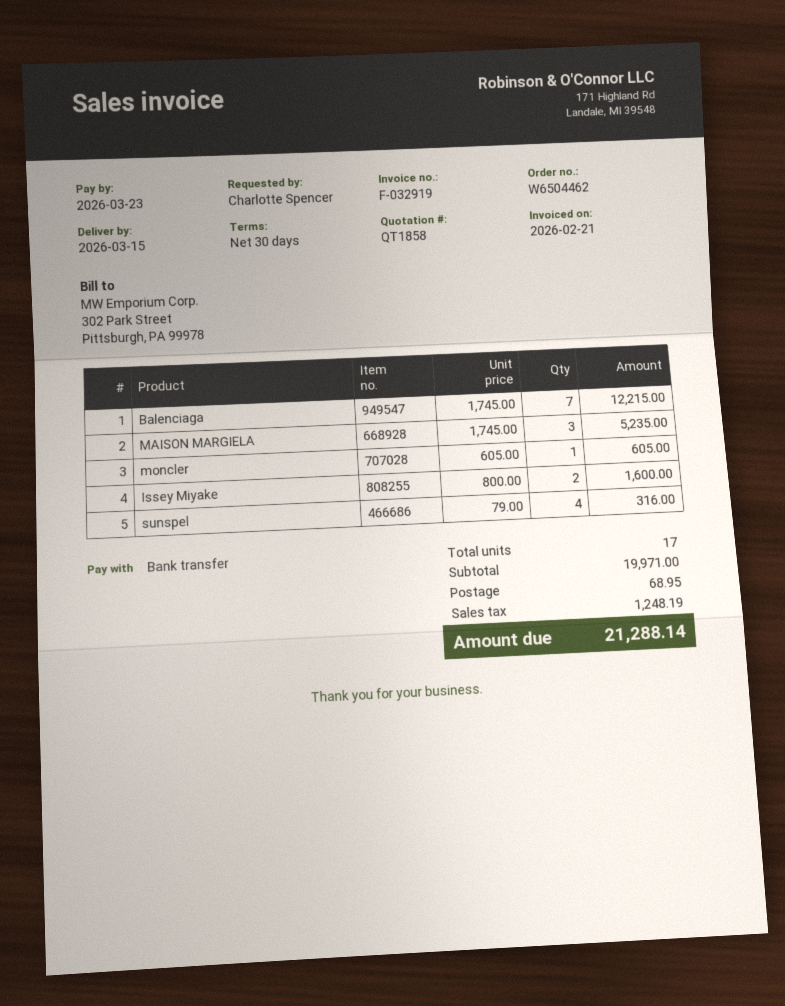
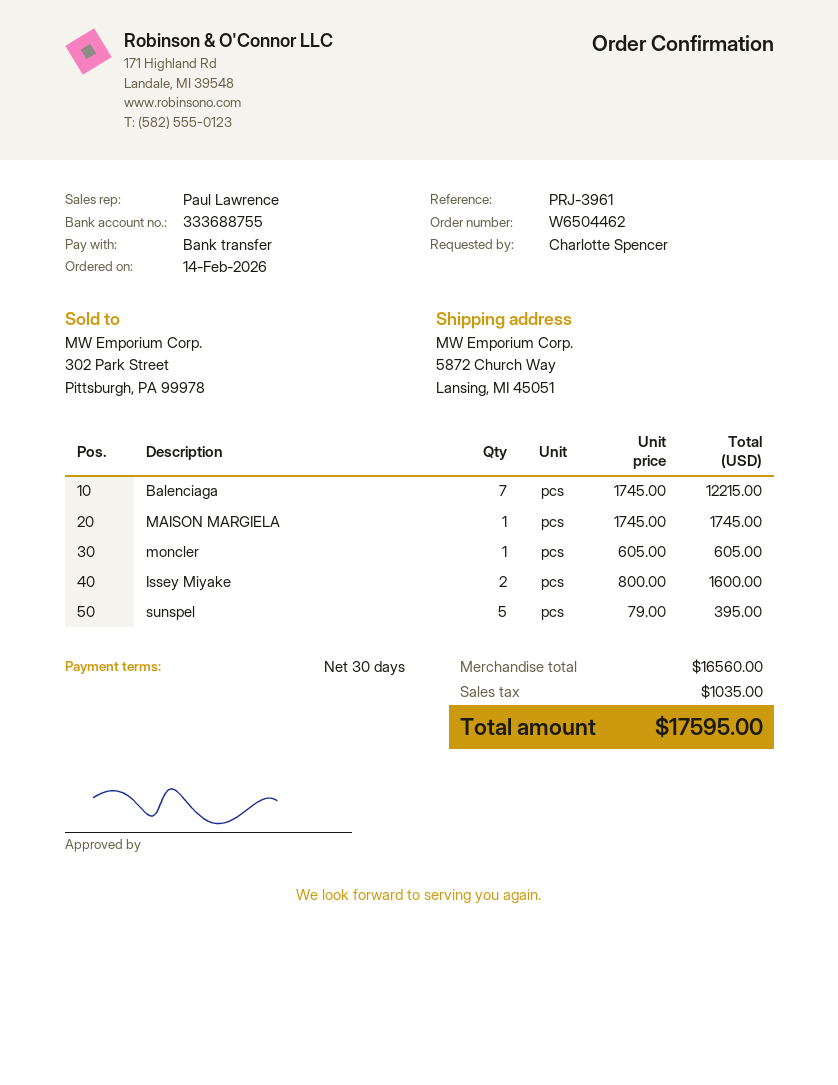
MAISON MARGIELA: 3 x 1745.00 = 5235.00 -> 1 x 1745.00 = 1745.00
sunspel: 4 x 79.00 = 316.00 -> 5 x 79.00 = 395.00
subtotal: 19971.00 -> 16560.00
shipping: 68.95 -> none
tax: 1248.19 -> 1035.00
total: 21288.14 -> 17595.00

